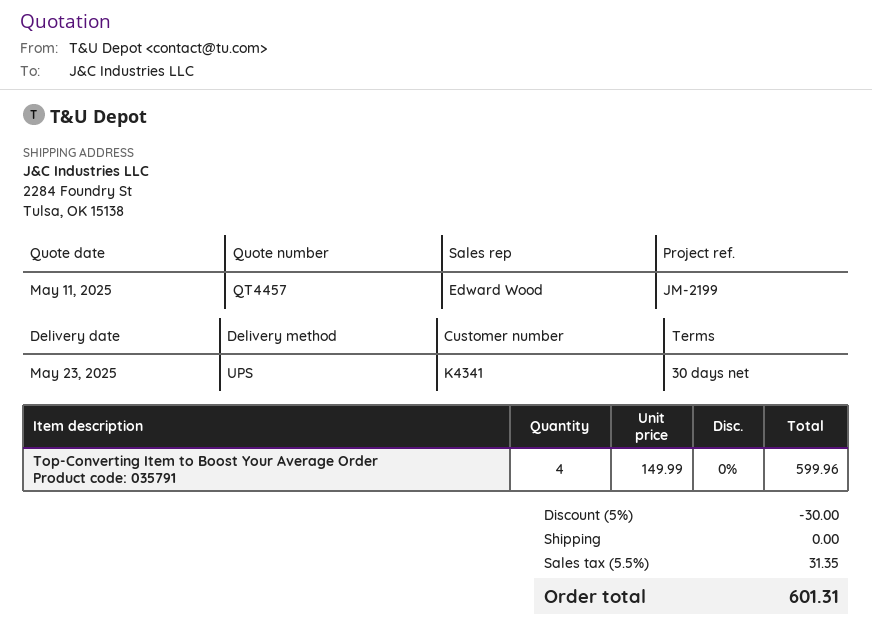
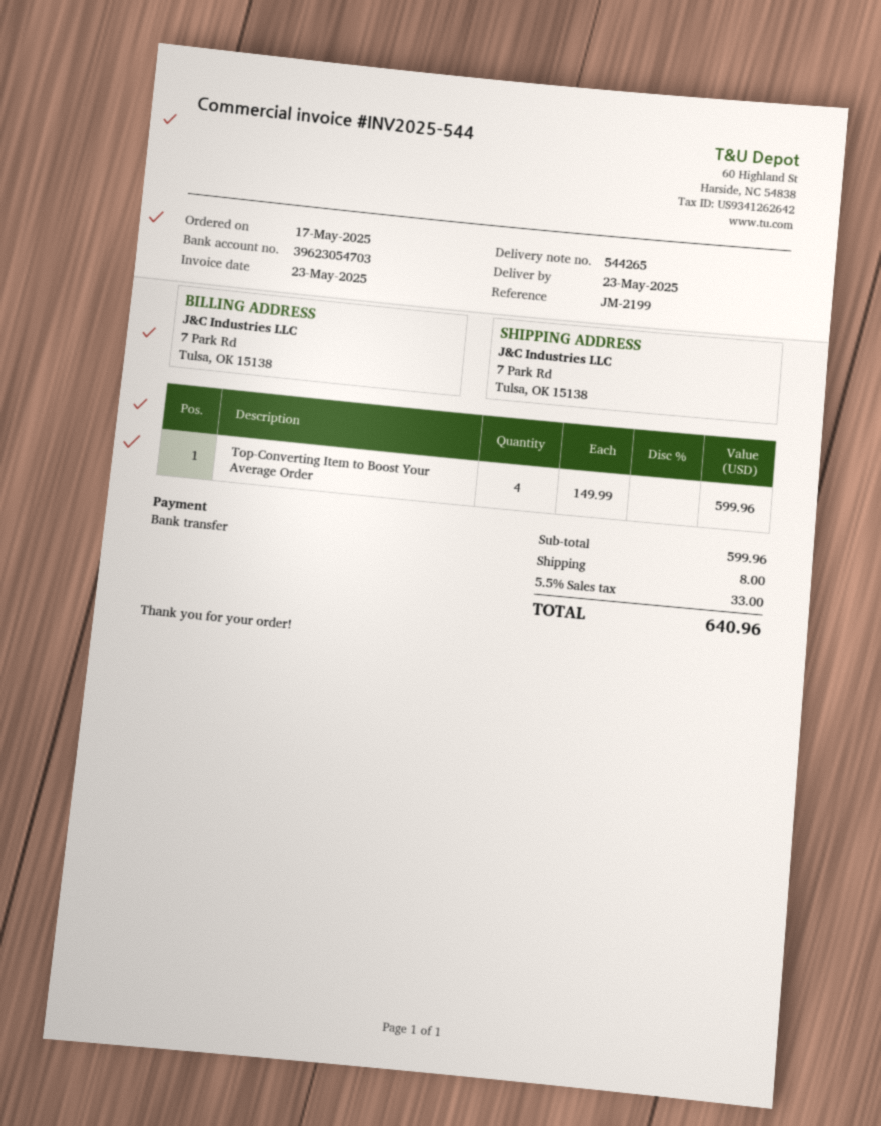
ship to: 2284 Foundry St, Tulsa, OK 15138 -> 7 Park Rd, Tulsa, OK 15138
discount: 5% = 30.00 -> none
shipping: 0.00 -> 8.00
tax: 5.5% = 31.35 -> 5.5% = 33.00
total: 601.31 -> 640.96

